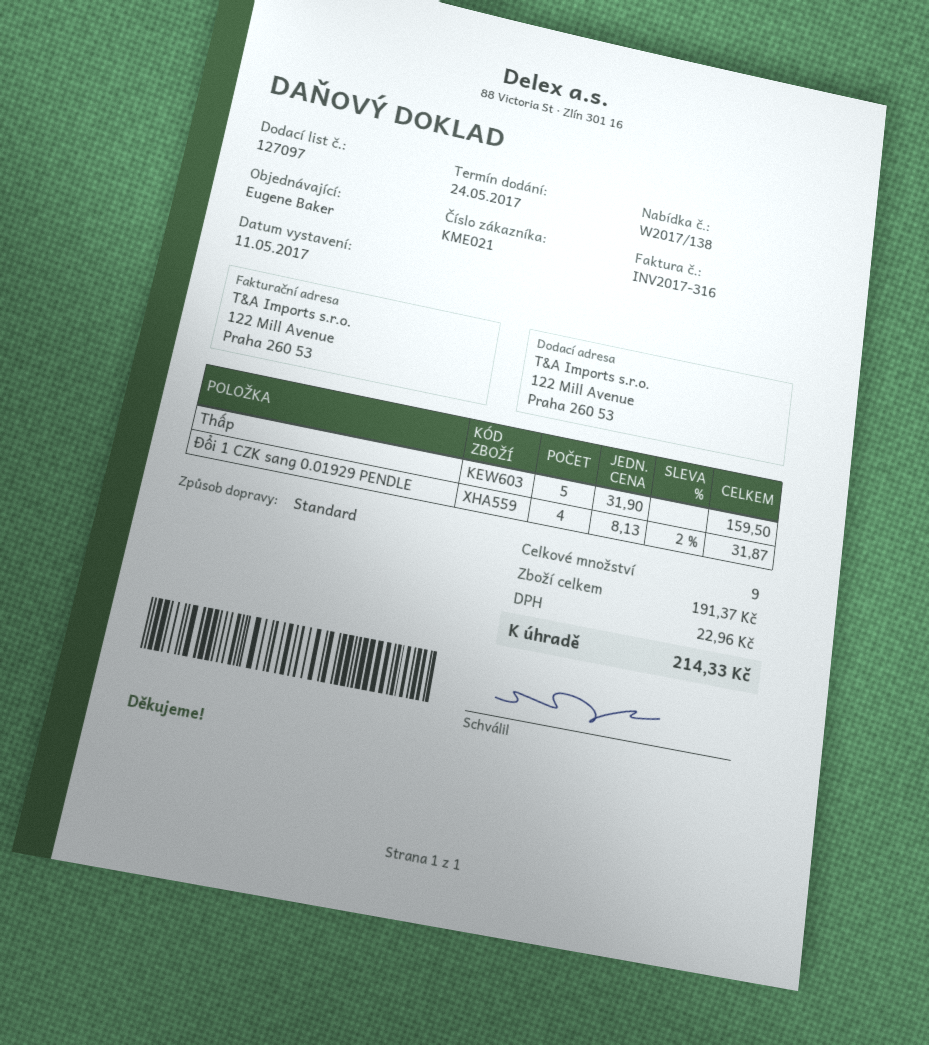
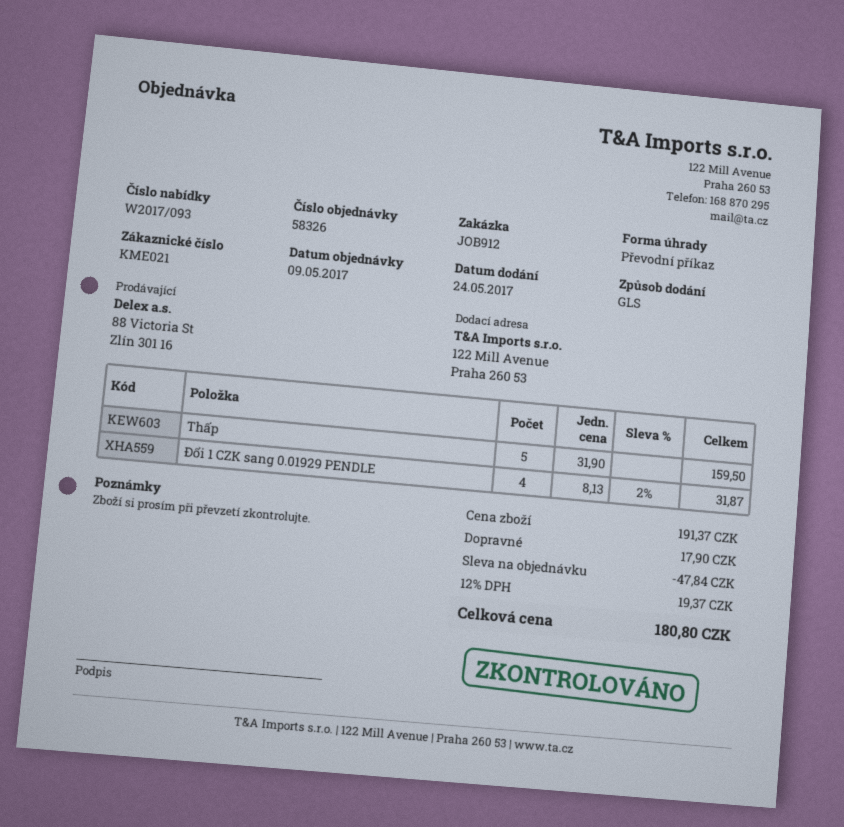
quote number: W2017/138 -> W2017/093
shipping method: standard -> GLS
discount: none -> 47.84
shipping: none -> 17.90
tax: 22.96 -> 19.37
total: 214.33 -> 180.80

